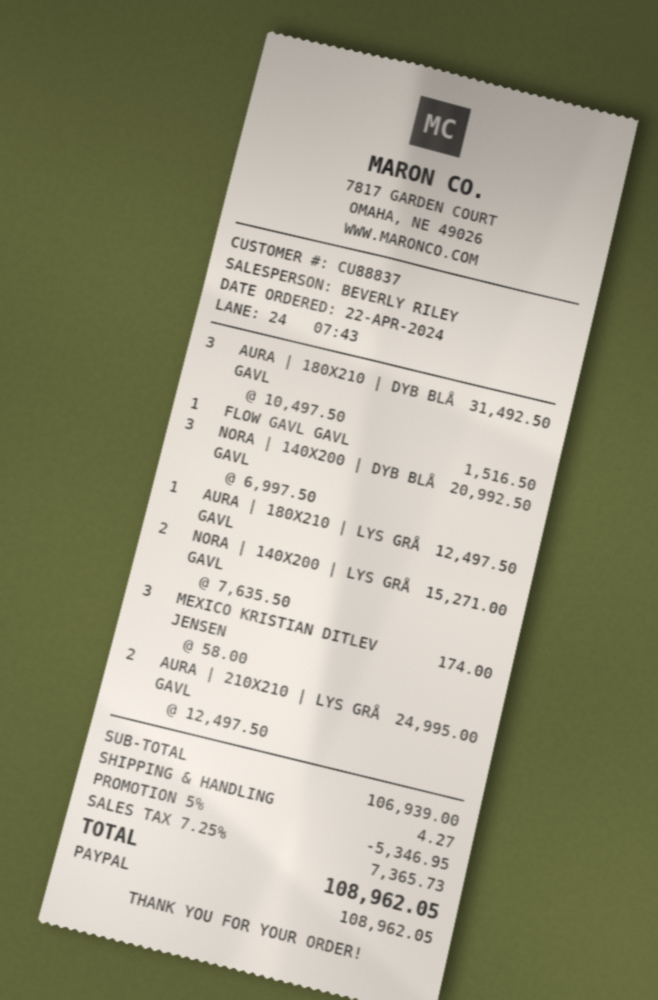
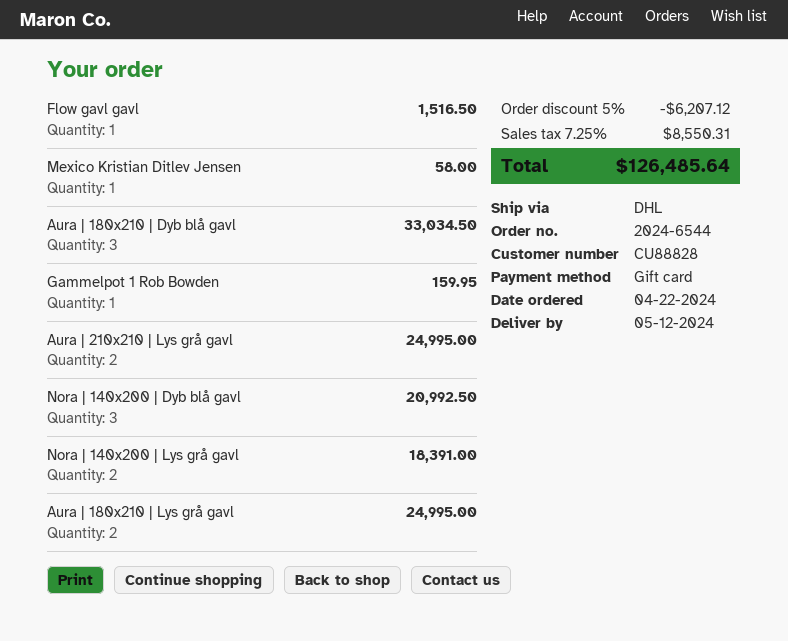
customer number: CU88837 -> CU88828
payment method: PayPal -> gift card
AURA | 180X210 | DYB BLÅ GAVL: 3 for 31492.50 -> 3 for 33034.50
AURA | 180X210 | LYS GRÅ GAVL: 1 for 12497.50 -> 2 for 24995.00
NORA | 140X200 | LYS GRÅ GAVL: 2 for 15271.00 -> 2 for 18391.00
MEXICO KRISTIAN DITLEV JENSEN: 3 for 174.00 -> 1 for 58.00
Gammelpot 1 Rob Bowden: none -> 1 for 159.95
discount: 5% = 5346.95 -> 5% = 6207.12
shipping: 4.27 -> none
tax: 7.25% = 7365.73 -> 7.25% = 8550.31
total: 108962.05 -> 126485.64

